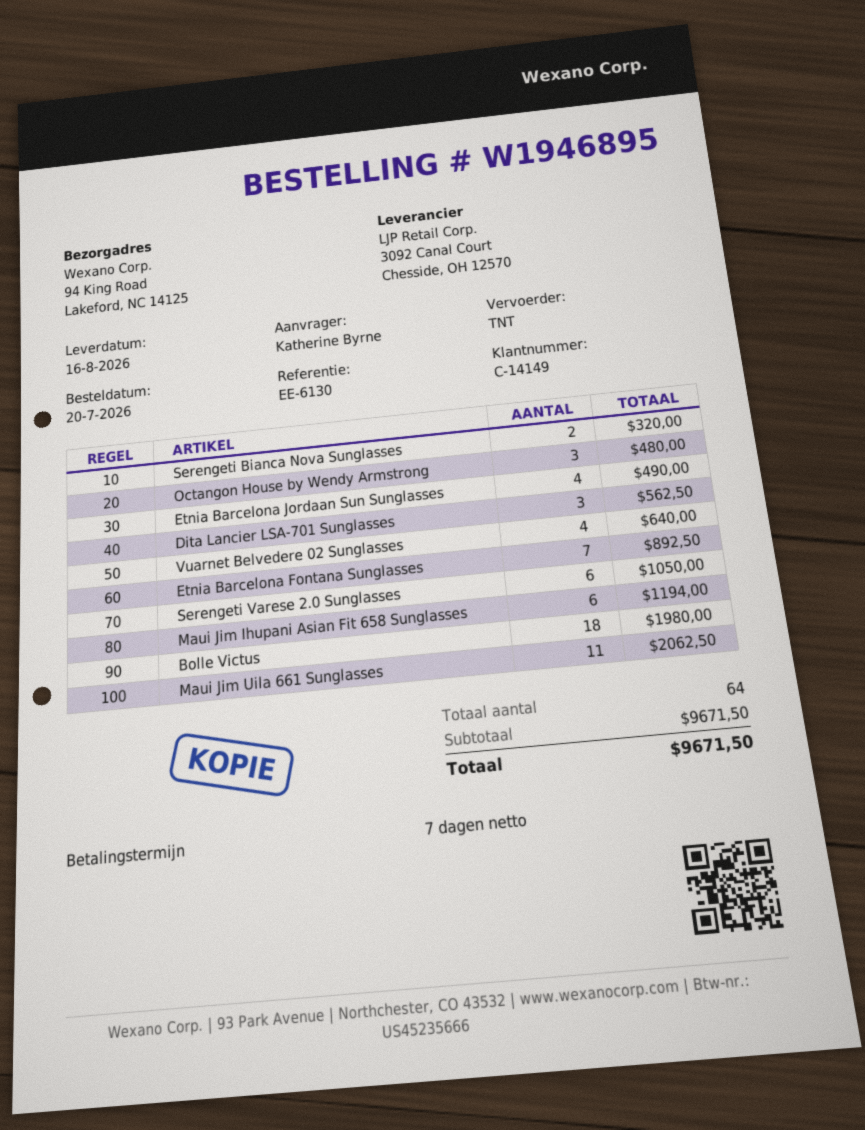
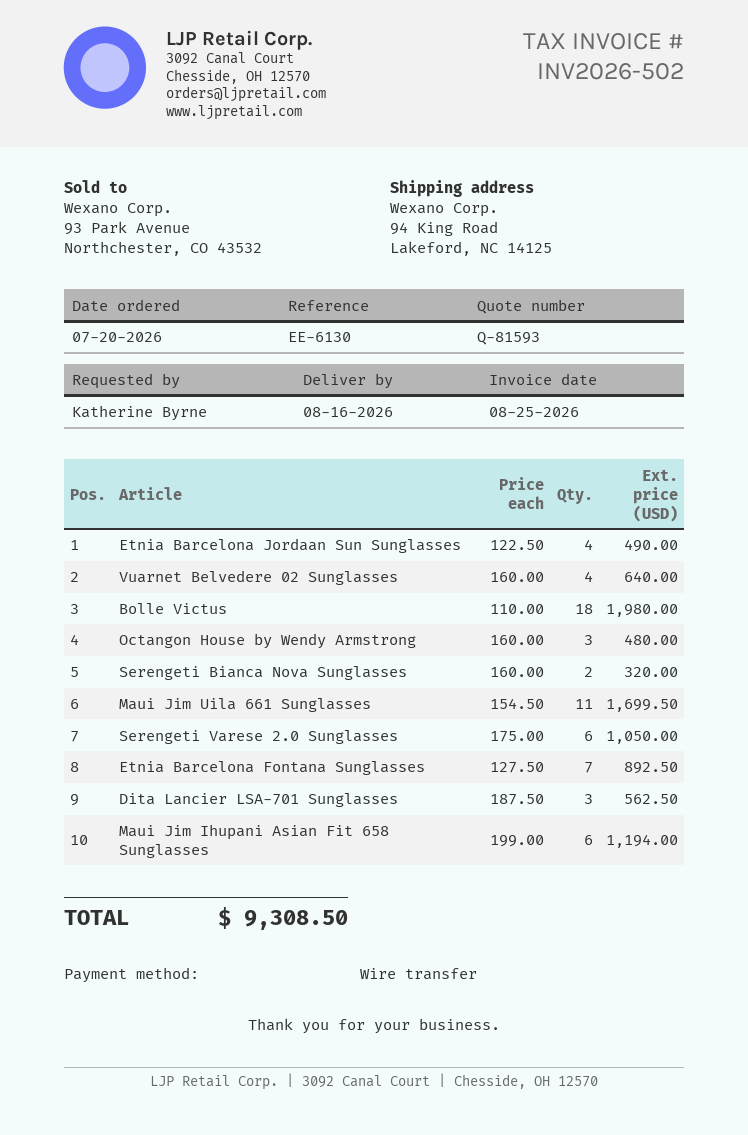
Maui Jim Uila 661 Sunglasses: 11 for 2062.50 -> 11 for 1699.50
total: 9671.50 -> 9308.50

